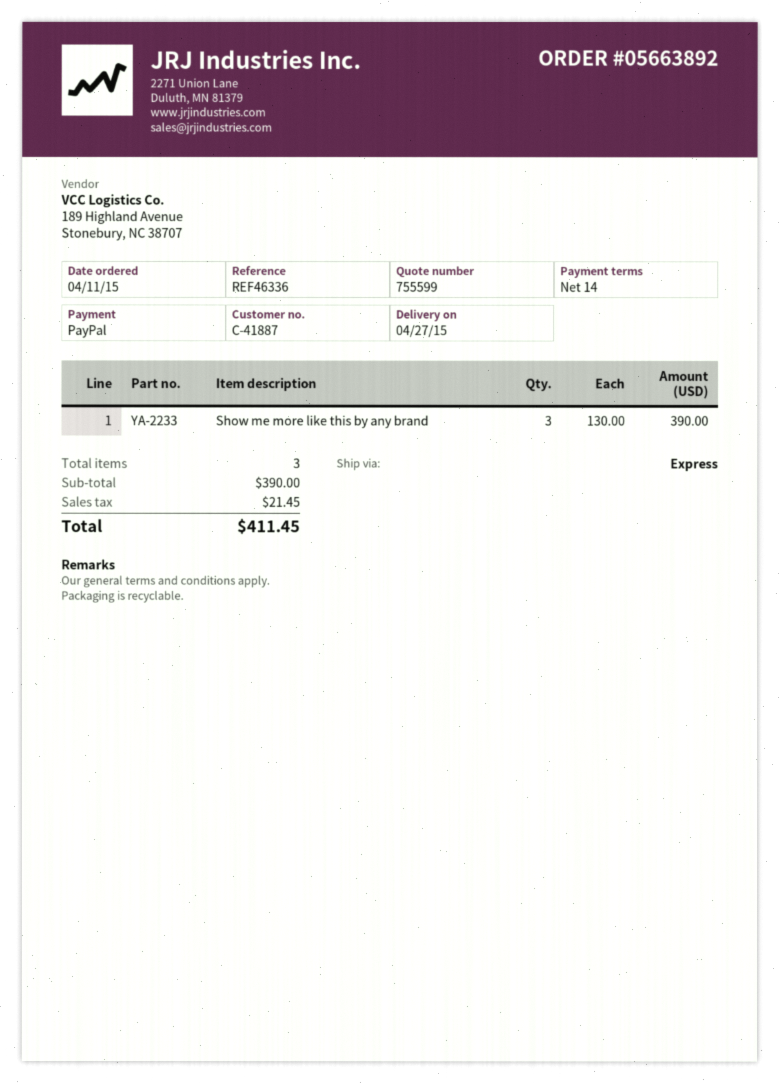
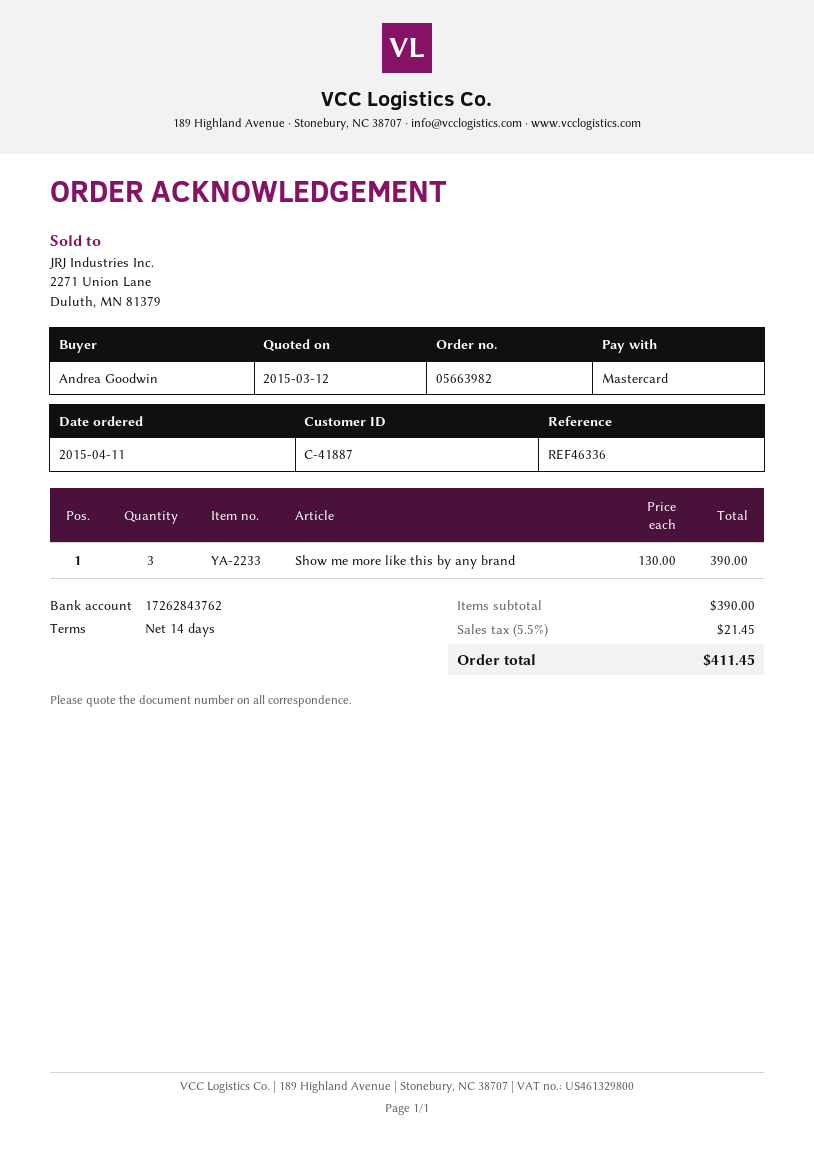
order number: 05663892 -> 05663982
payment method: PayPal -> Mastercard

